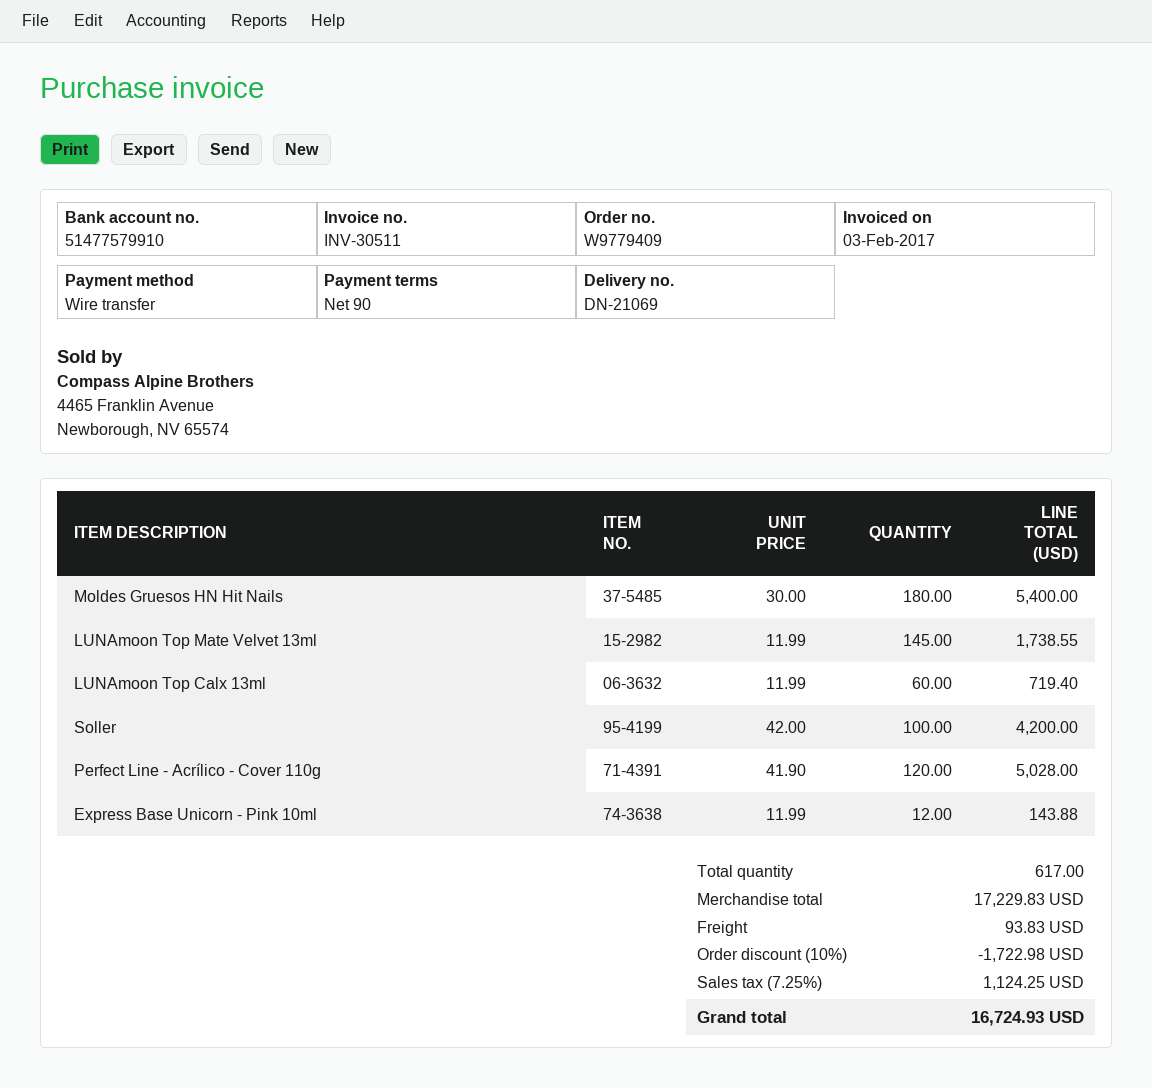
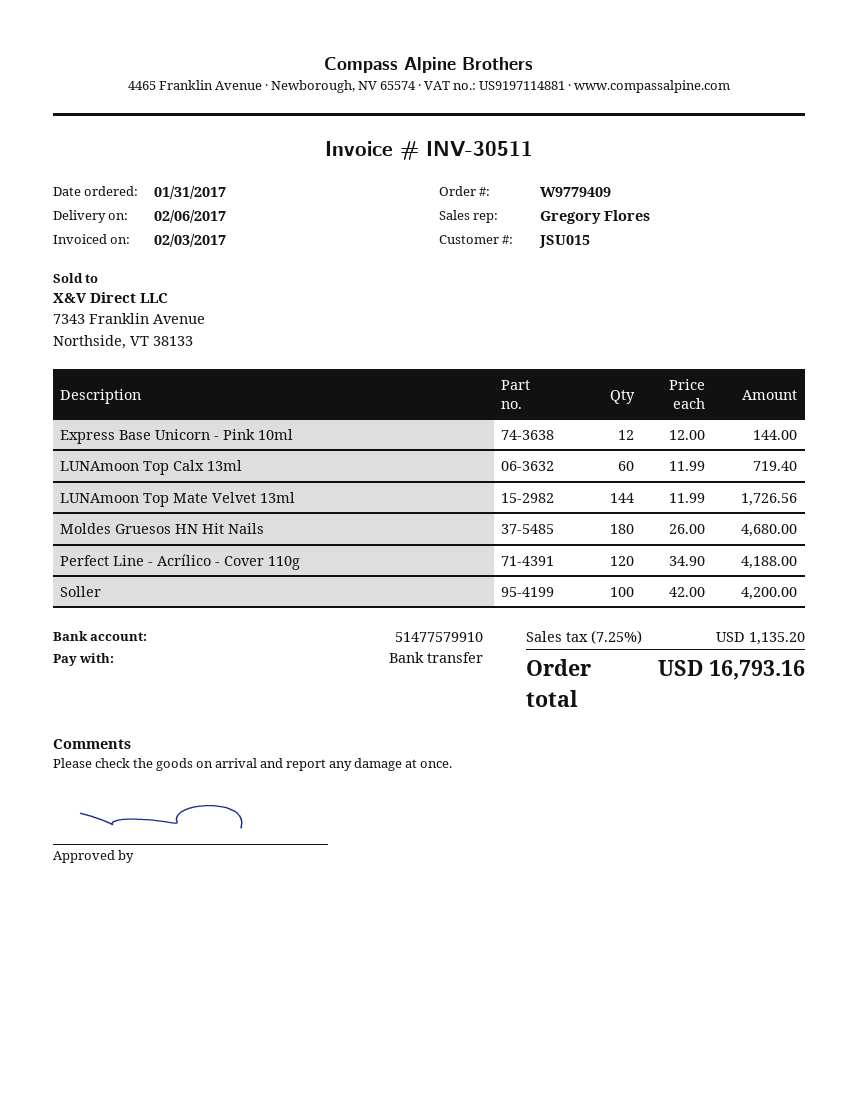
Moldes Gruesos HN Hit Nails: 180 x 30.00 = 5400.00 -> 180 x 26.00 = 4680.00
LUNAmoon Top Mate Velvet 13ml: 145 x 11.99 = 1738.55 -> 144 x 11.99 = 1726.56
Perfect Line - Acrílico - Cover 110g: 120 x 41.90 = 5028.00 -> 120 x 34.90 = 4188.00
Express Base Unicorn - Pink 10ml: 12 x 11.99 = 143.88 -> 12 x 12.00 = 144.00
discount: 10% = 1722.98 -> none
shipping: 93.83 -> none
tax: 7.25% = 1124.25 -> 7.25% = 1135.20
total: 16724.93 -> 16793.16

